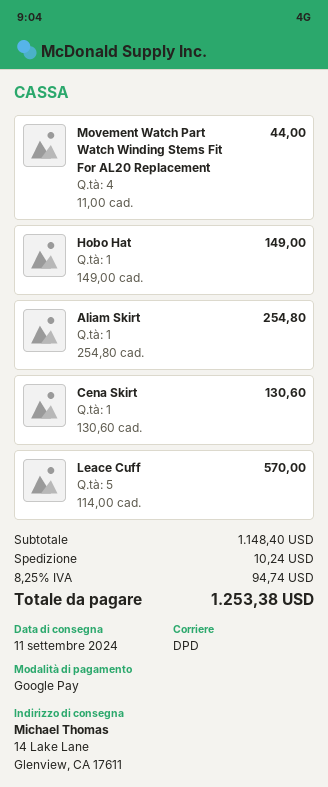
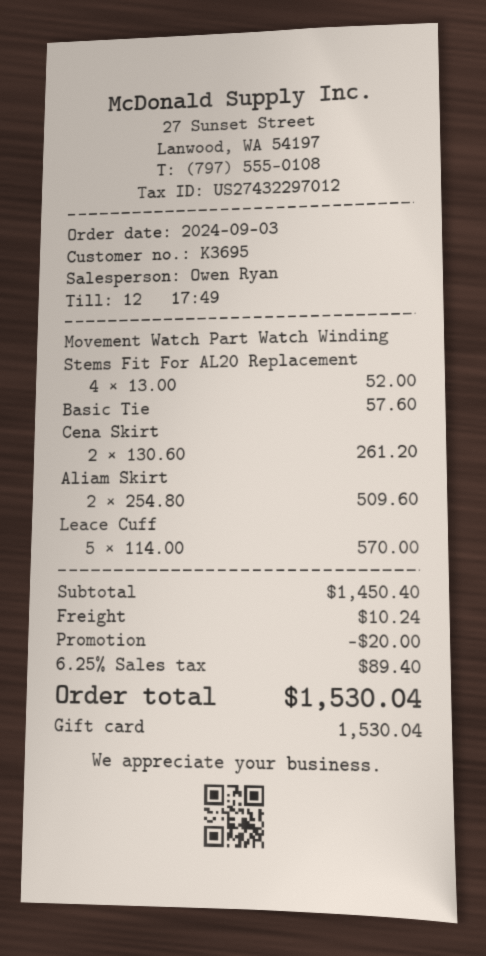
payment method: Google Pay -> gift card
Movement Watch Part Watch Winding Stems Fit For AL20 Replacement: 4 x 11.00 = 44.00 -> 4 x 13.00 = 52.00
Hobo Hat: 1 x 149.00 = 149.00 -> none
Aliam Skirt: 1 x 254.80 = 254.80 -> 2 x 254.80 = 509.60
Cena Skirt: 1 x 130.60 = 130.60 -> 2 x 130.60 = 261.20
Basic Tie: none -> 1 x 57.60 = 57.60
subtotal: 1148.40 -> 1450.40
discount: none -> 20.00
tax: 8.25% = 94.74 -> 6.25% = 89.40
total: 1253.38 -> 1530.04

